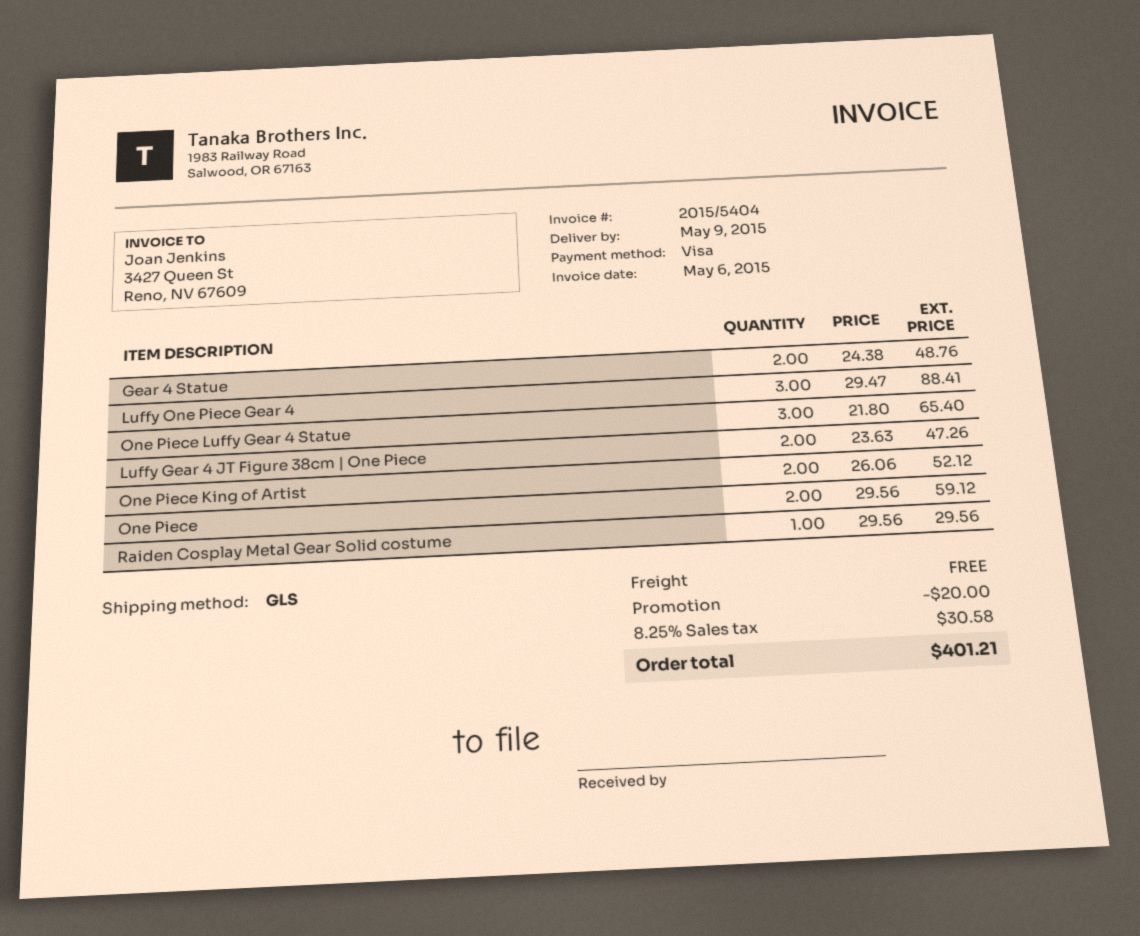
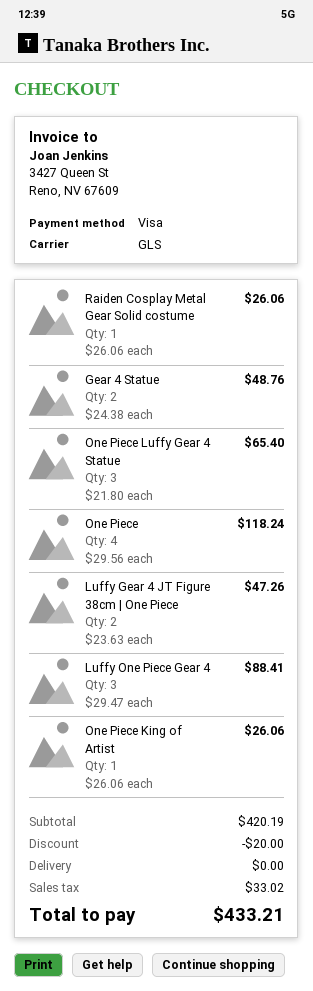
One Piece King of Artist: 2 x 26.06 = 52.12 -> 1 x 26.06 = 26.06
One Piece: 2 x 29.56 = 59.12 -> 4 x 29.56 = 118.24
Raiden Cosplay Metal Gear Solid costume: 1 x 29.56 = 29.56 -> 1 x 26.06 = 26.06
tax: 30.58 -> 33.02
total: 401.21 -> 433.21

